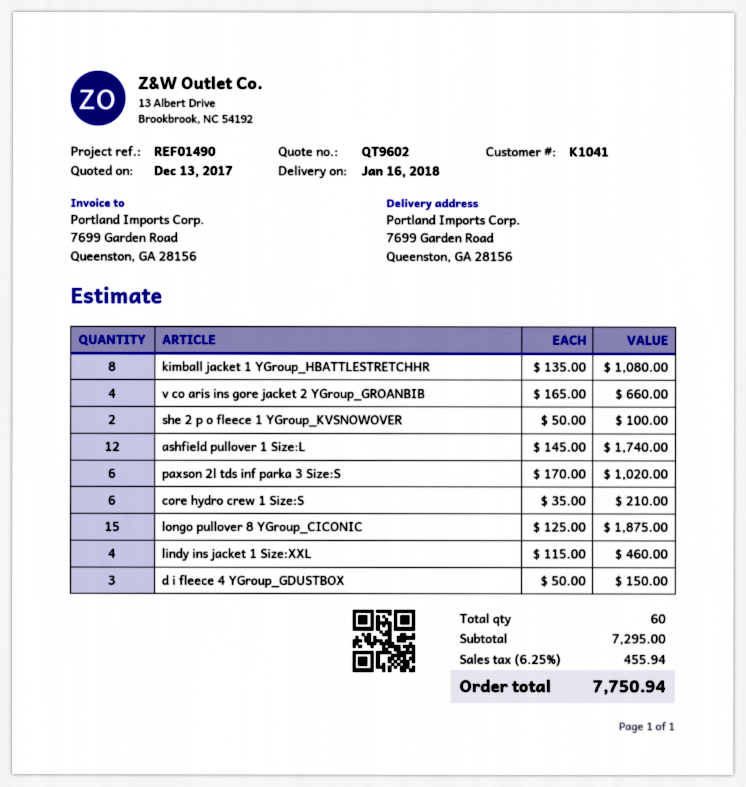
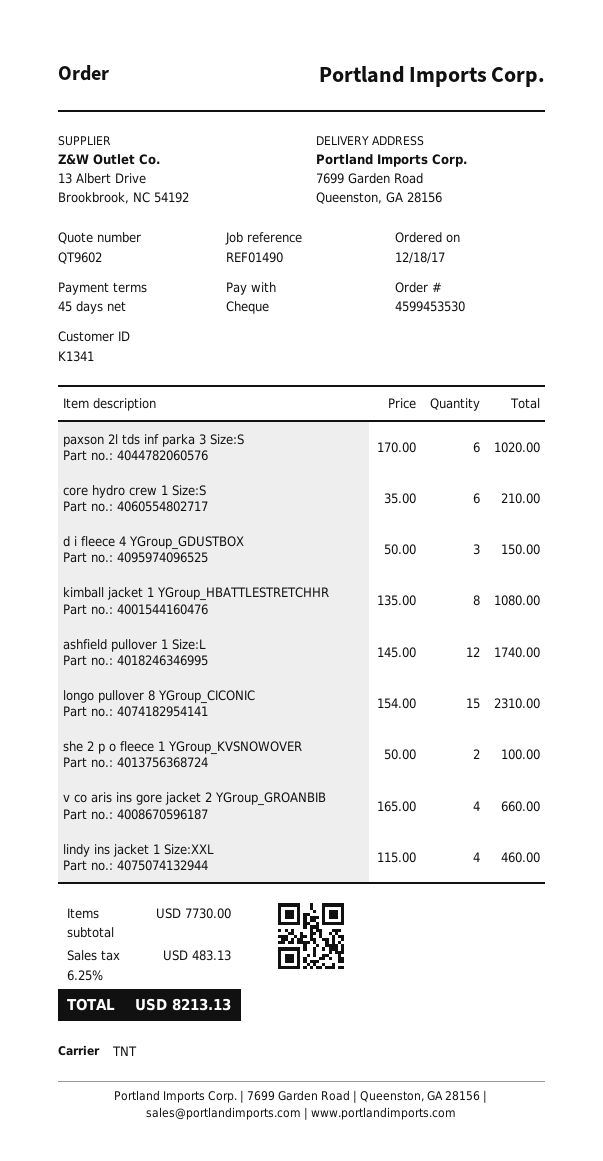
customer number: K1041 -> K1341
longo pullover 8 YGroup_CICONIC: 15 x 125.00 = 1875.00 -> 15 x 154.00 = 2310.00
subtotal: 7295.00 -> 7730.00
tax: 6.25% = 455.94 -> 6.25% = 483.13
total: 7750.94 -> 8213.13

